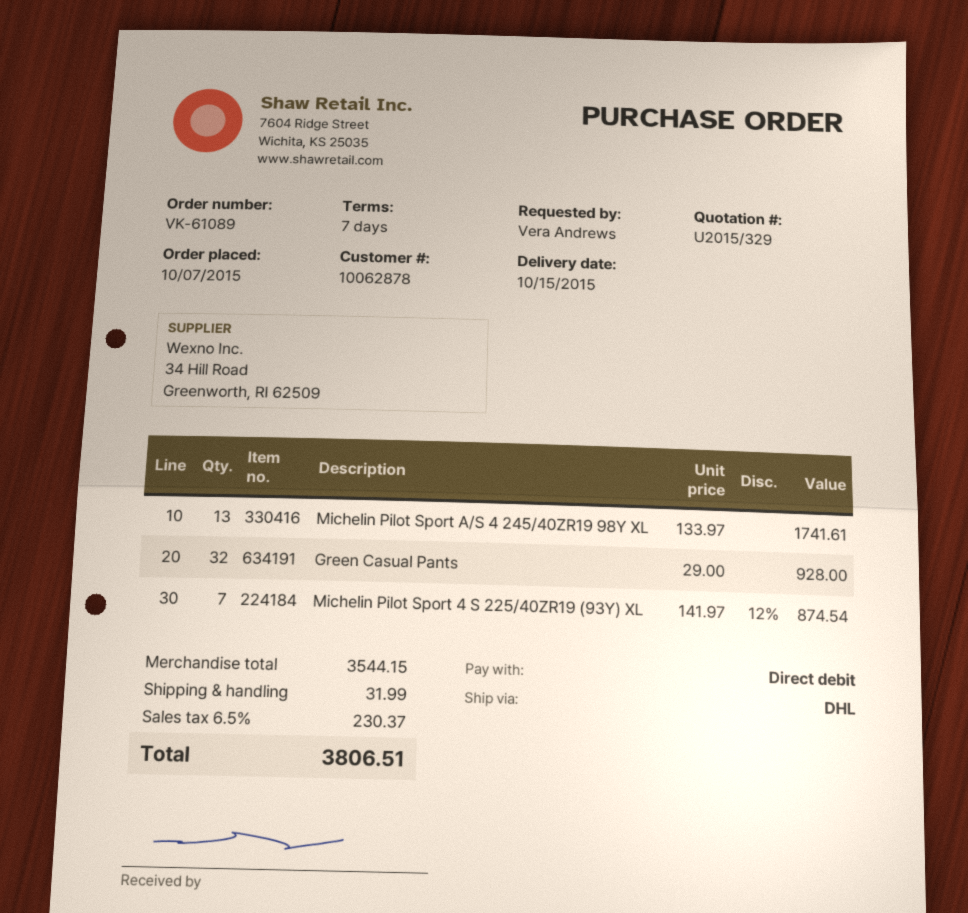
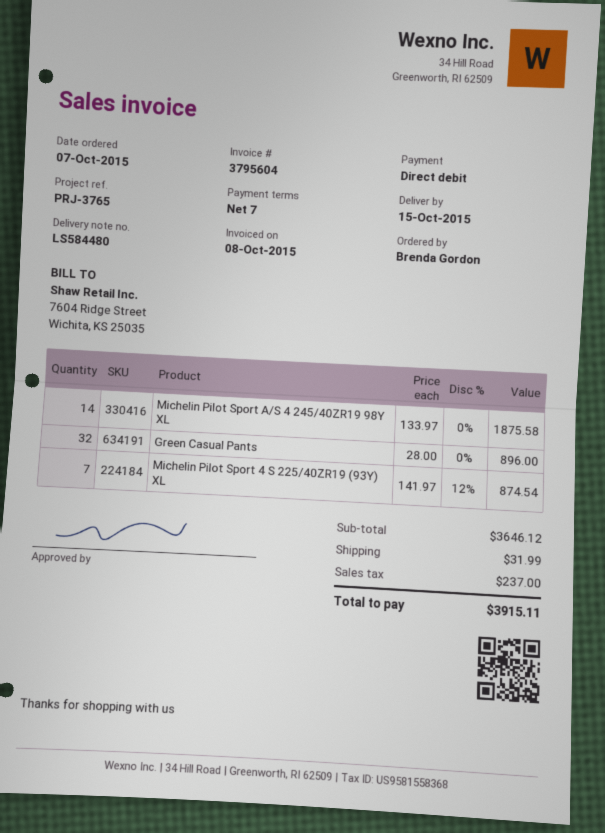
ordered by: Vera Andrews -> Brenda Gordon
Michelin Pilot Sport A/S 4 245/40ZR19 98Y XL: 13 x 133.97 = 1741.61 -> 14 x 133.97 = 1875.58
Green Casual Pants: 32 x 29.00 = 928.00 -> 32 x 28.00 = 896.00
subtotal: 3544.15 -> 3646.12
tax: 230.37 -> 237.00
total: 3806.51 -> 3915.11

